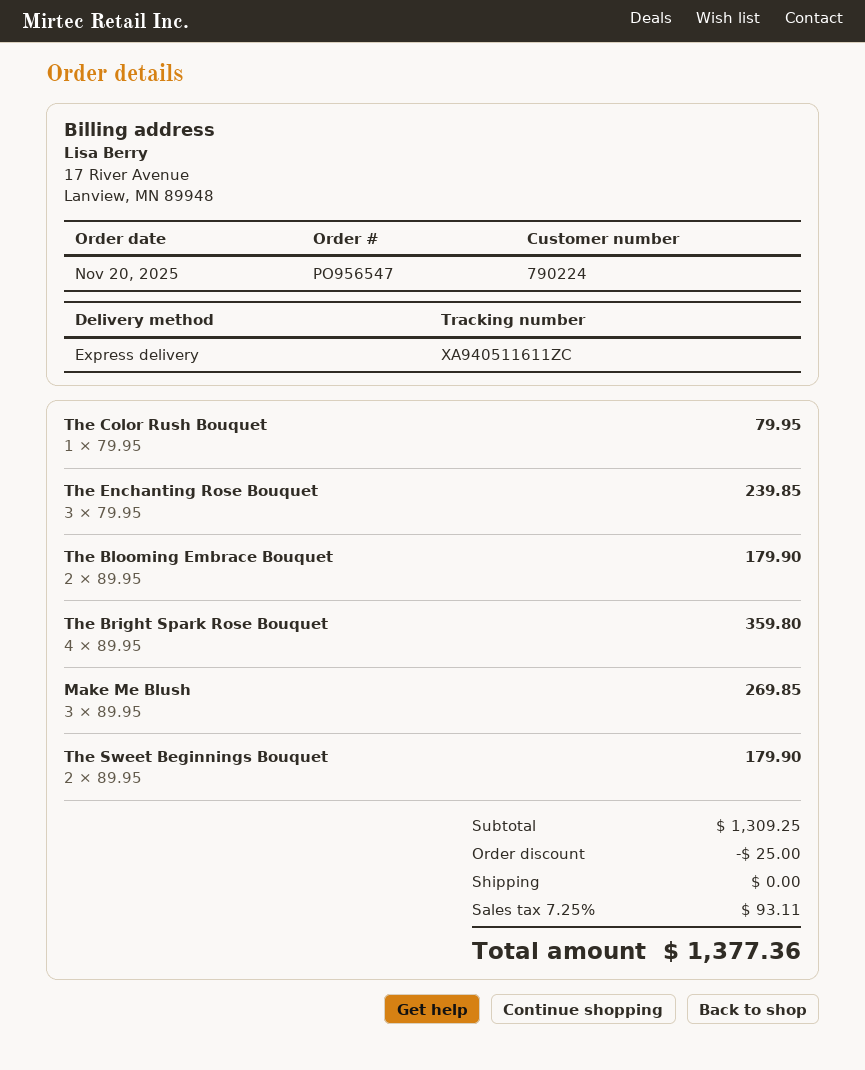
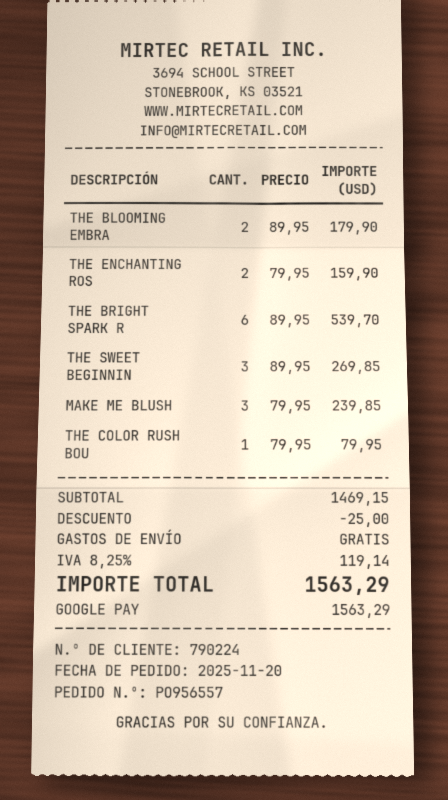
order number: PO956547 -> PO956557
The Enchanting Rose Bouquet: 3 x 79.95 = 239.85 -> 2 x 79.95 = 159.90
The Bright Spark Rose Bouquet: 4 x 89.95 = 359.80 -> 6 x 89.95 = 539.70
Make Me Blush: 3 x 89.95 = 269.85 -> 3 x 79.95 = 239.85
The Sweet Beginnings Bouquet: 2 x 89.95 = 179.90 -> 3 x 89.95 = 269.85
subtotal: 1309.25 -> 1469.15
tax: 7.25% = 93.11 -> 8.25% = 119.14
total: 1377.36 -> 1563.29

